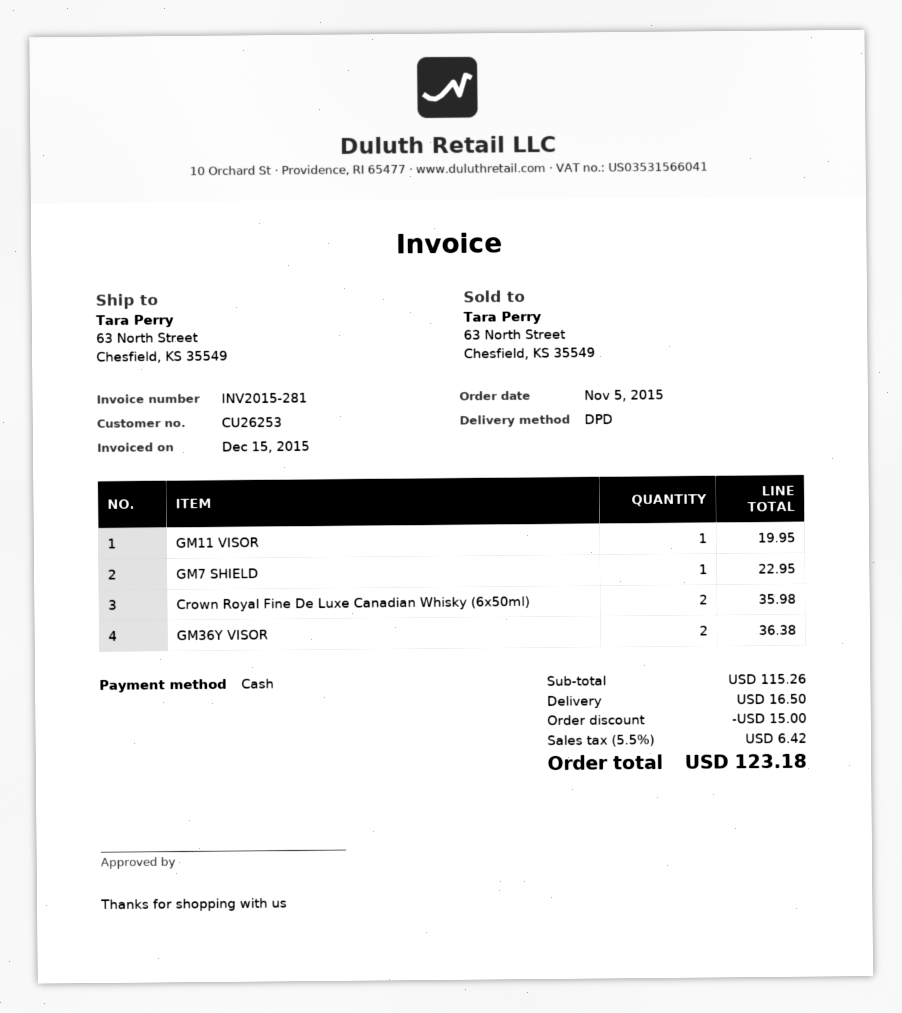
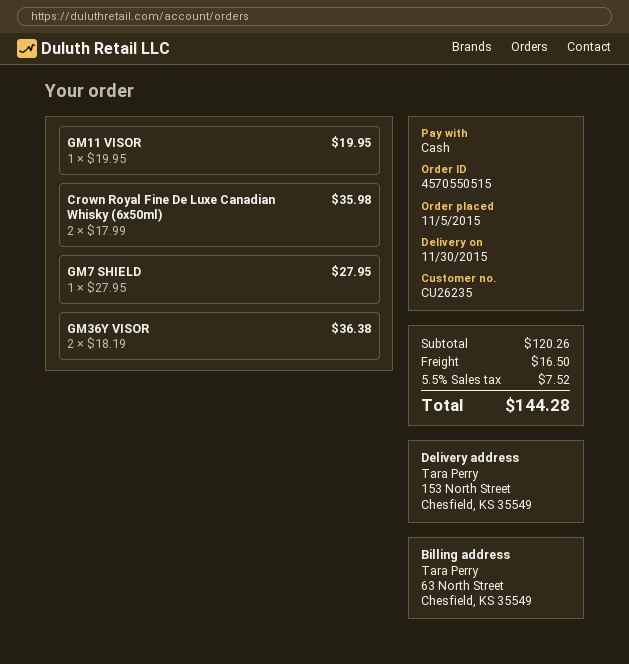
customer number: CU26253 -> CU26235
ship to: 63 North Street, Chesfield, KS 35549 -> 153 North Street, Chesfield, KS 35549
GM7 SHIELD: 1 for 22.95 -> 1 for 27.95
subtotal: 115.26 -> 120.26
discount: 15.00 -> none
tax: 5.5% = 6.42 -> 5.5% = 7.52
total: 123.18 -> 144.28

